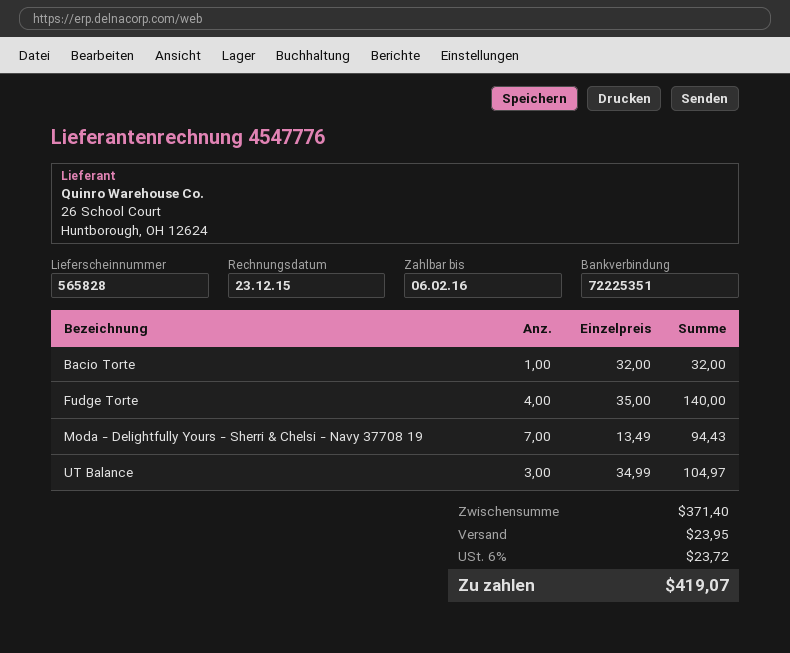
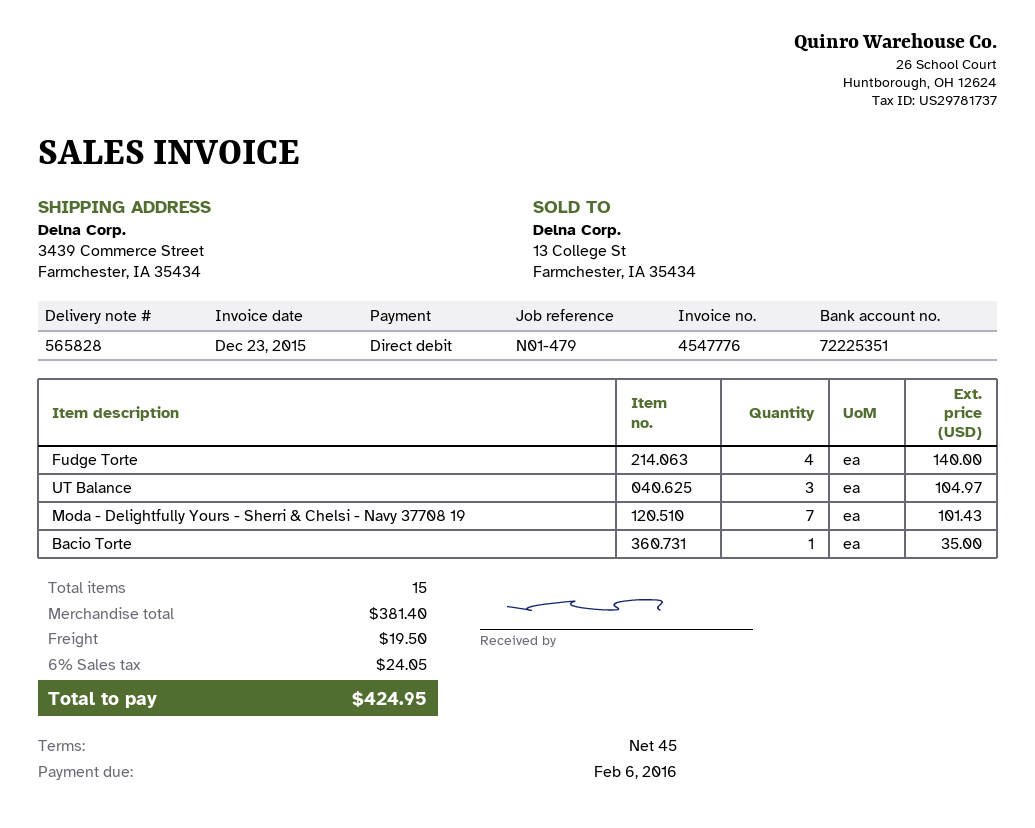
Bacio Torte: 1 for 32.00 -> 1 for 35.00
Moda - Delightfully Yours - Sherri & Chelsi - Navy 37708 19: 7 for 94.43 -> 7 for 101.43
subtotal: 371.40 -> 381.40
shipping: 23.95 -> 19.50
tax: 6% = 23.72 -> 6% = 24.05
total: 419.07 -> 424.95

